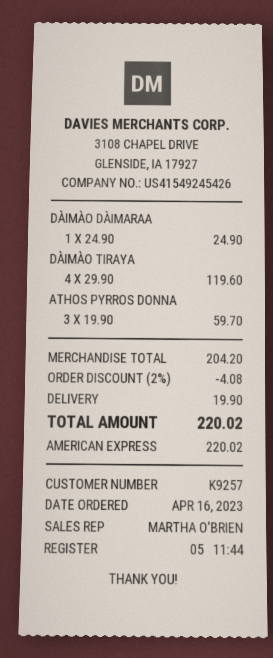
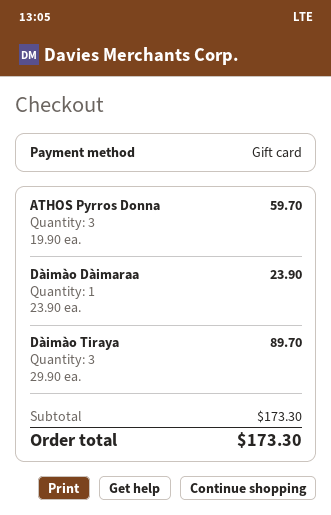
payment method: American Express -> gift card
DÀIMÀO DÀIMARAA: 1 x 24.90 = 24.90 -> 1 x 23.90 = 23.90
DÀIMÀO TIRAYA: 4 x 29.90 = 119.60 -> 3 x 29.90 = 89.70
subtotal: 204.20 -> 173.30
discount: 2% = 4.08 -> none
shipping: 19.90 -> none
total: 220.02 -> 173.30

